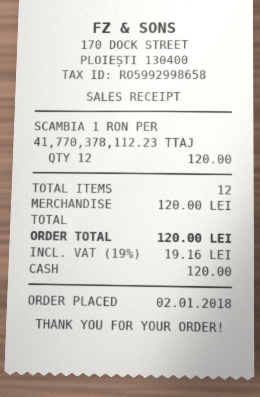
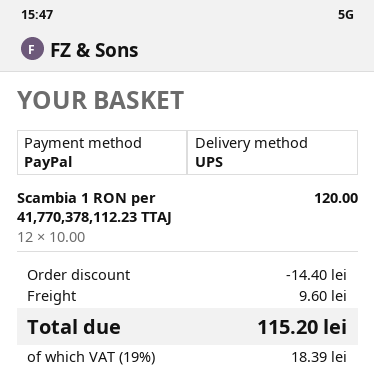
payment method: cash -> PayPal
discount: none -> 14.40
shipping: none -> 9.60
tax: 19% = 19.16 -> 19% = 18.39
total: 120.00 -> 115.20

